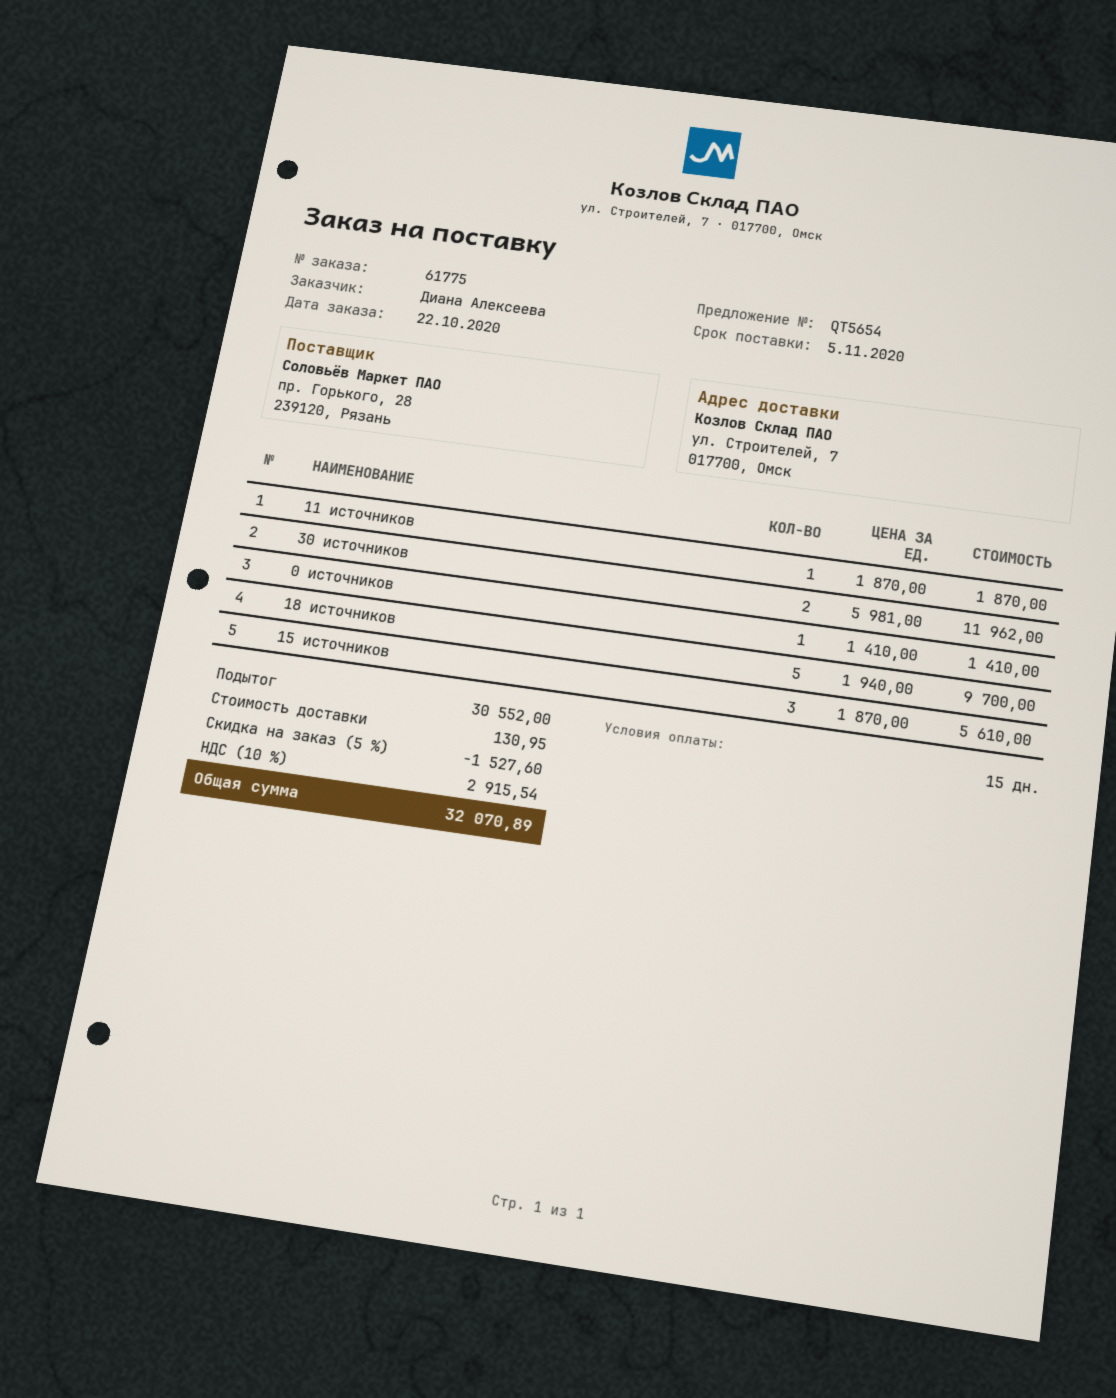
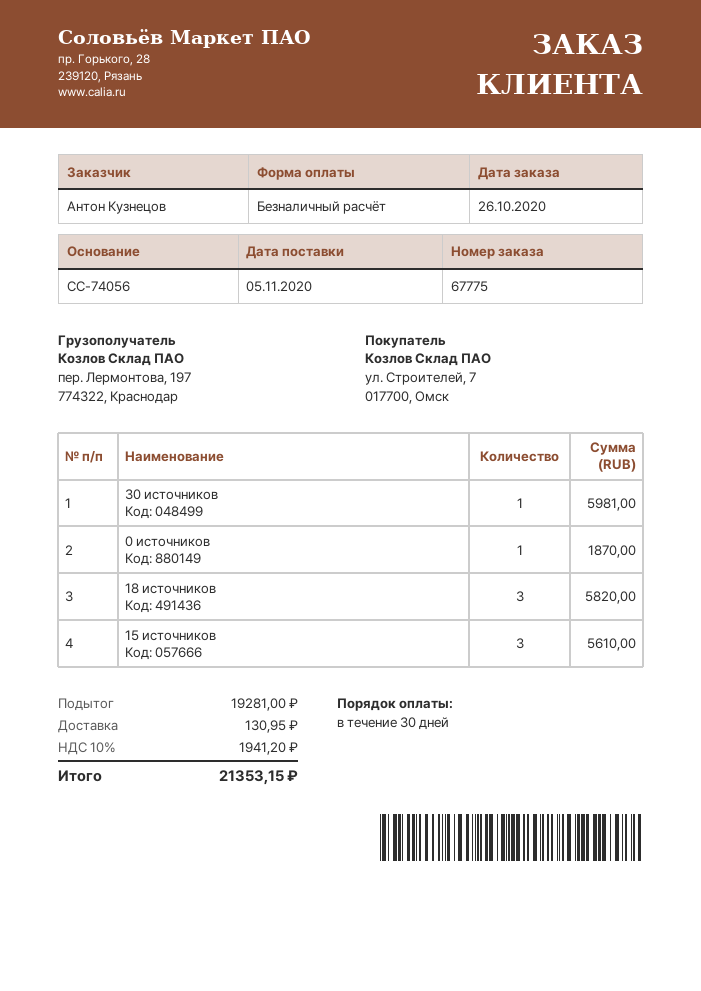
order number: 61775 -> 67775
order date: 2020-10-22 -> 2020-10-26
payment terms: 15 days -> 30 days
ordered by: Диана Алексеева -> Антон Кузнецов
ship to: ул. Строителей, 7, 017700, Омск -> пер. Лермонтова, 197, 774322, Краснодар
11 источников: 1 for 1870.00 -> none
30 источников: 2 for 11962.00 -> 1 for 5981.00
0 источников: 1 for 1410.00 -> 1 for 1870.00
18 источников: 5 for 9700.00 -> 3 for 5820.00
subtotal: 30552.00 -> 19281.00
discount: 5% = 1527.60 -> none
tax: 10% = 2915.54 -> 10% = 1941.20
total: 32070.89 -> 21353.15

